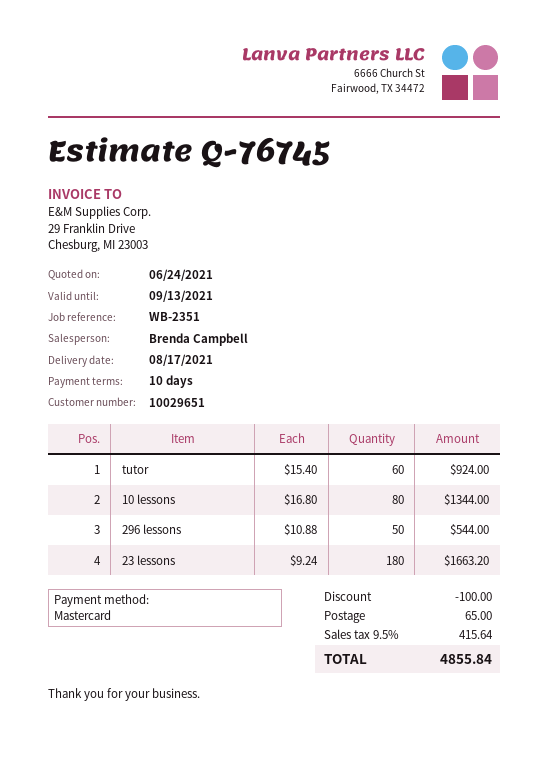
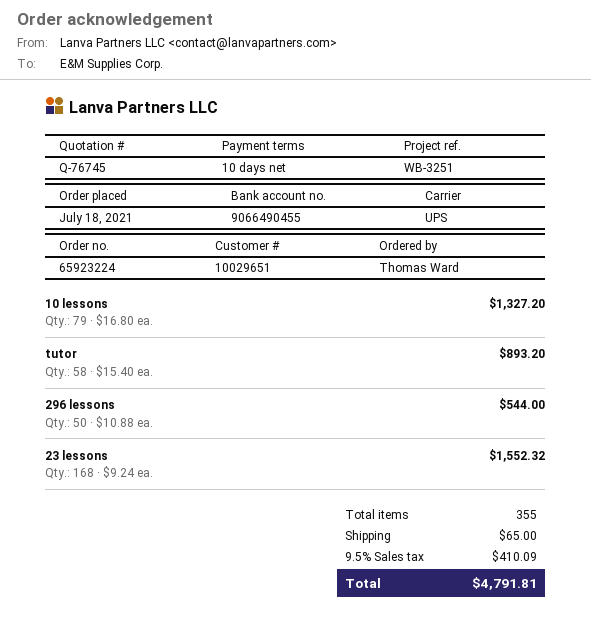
reference: WB-2351 -> WB-3251
tutor: 60 x 15.40 = 924.00 -> 58 x 15.40 = 893.20
10 lessons: 80 x 16.80 = 1344.00 -> 79 x 16.80 = 1327.20
23 lessons: 180 x 9.24 = 1663.20 -> 168 x 9.24 = 1552.32
discount: 100.00 -> none
tax: 9.5% = 415.64 -> 9.5% = 410.09
total: 4855.84 -> 4791.81

